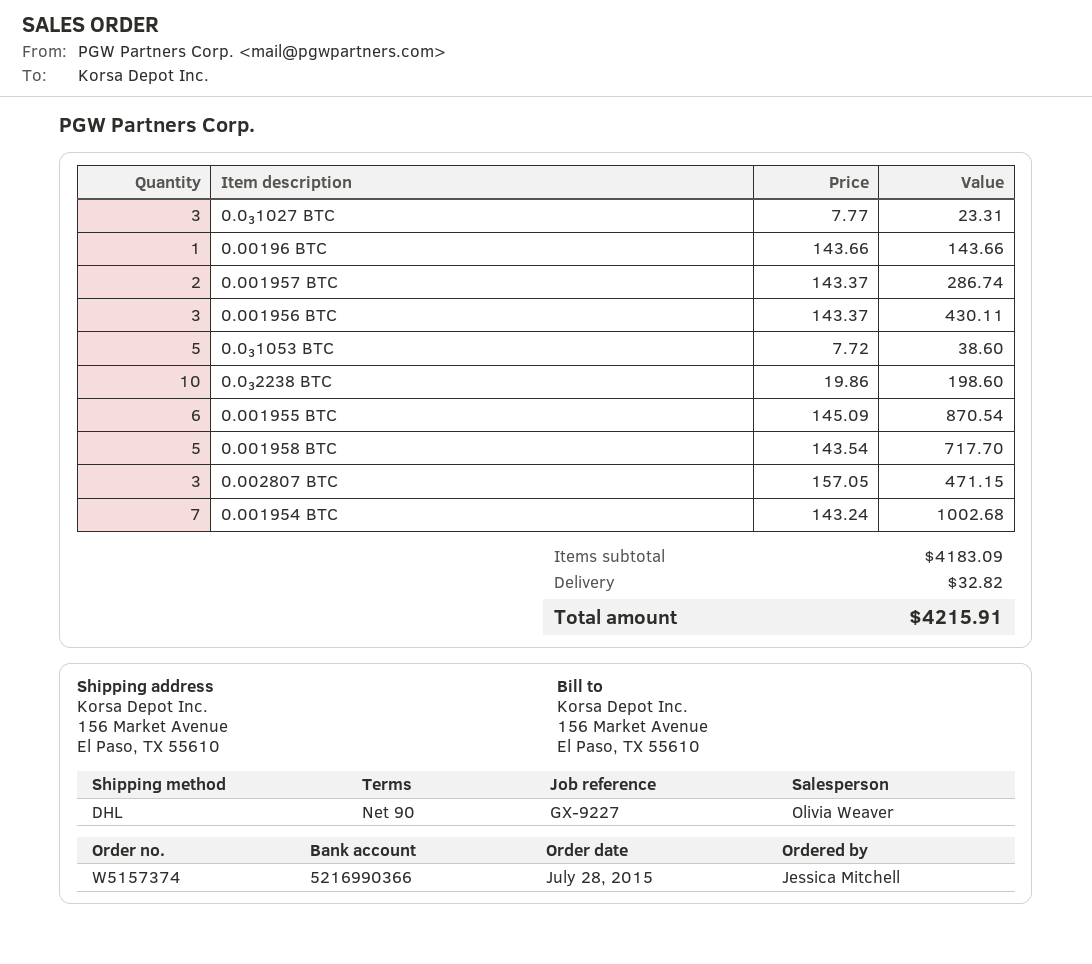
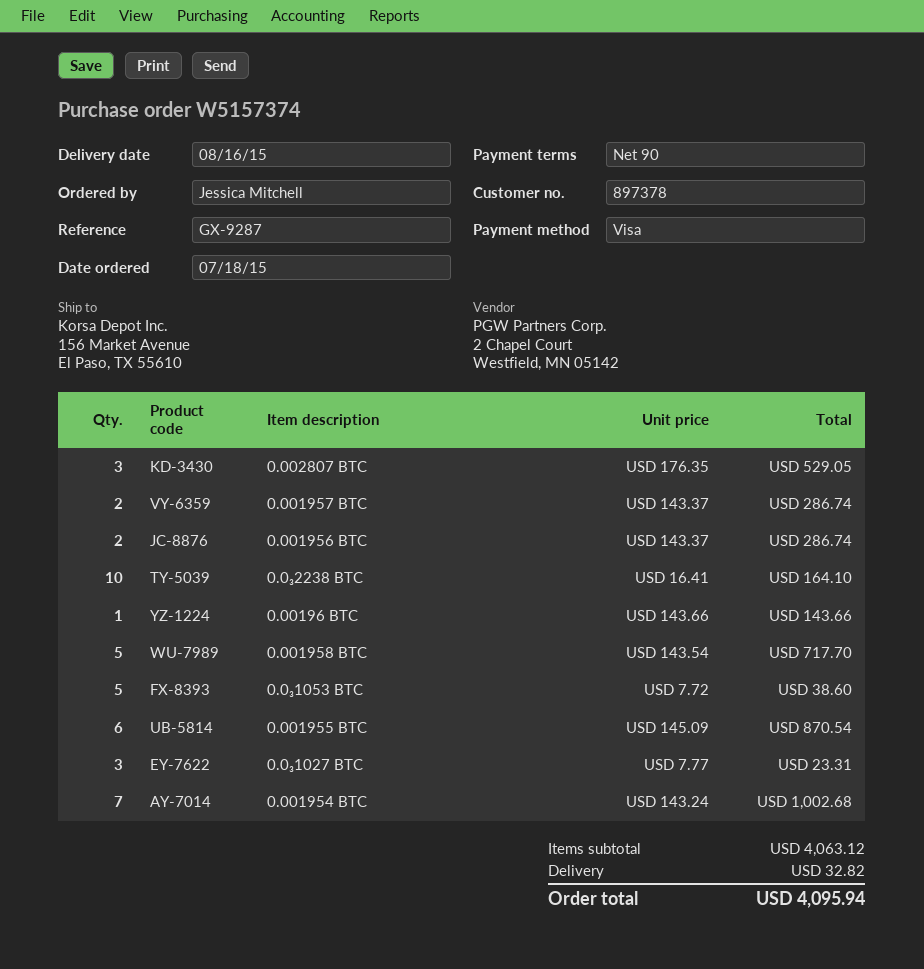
order date: 2015-07-28 -> 2015-07-18
reference: GX-9227 -> GX-9287
0.001956 BTC: 3 x 143.37 = 430.11 -> 2 x 143.37 = 286.74
0.0₃2238 BTC: 10 x 19.86 = 198.60 -> 10 x 16.41 = 164.10
0.002807 BTC: 3 x 157.05 = 471.15 -> 3 x 176.35 = 529.05
subtotal: 4183.09 -> 4063.12
total: 4215.91 -> 4095.94

